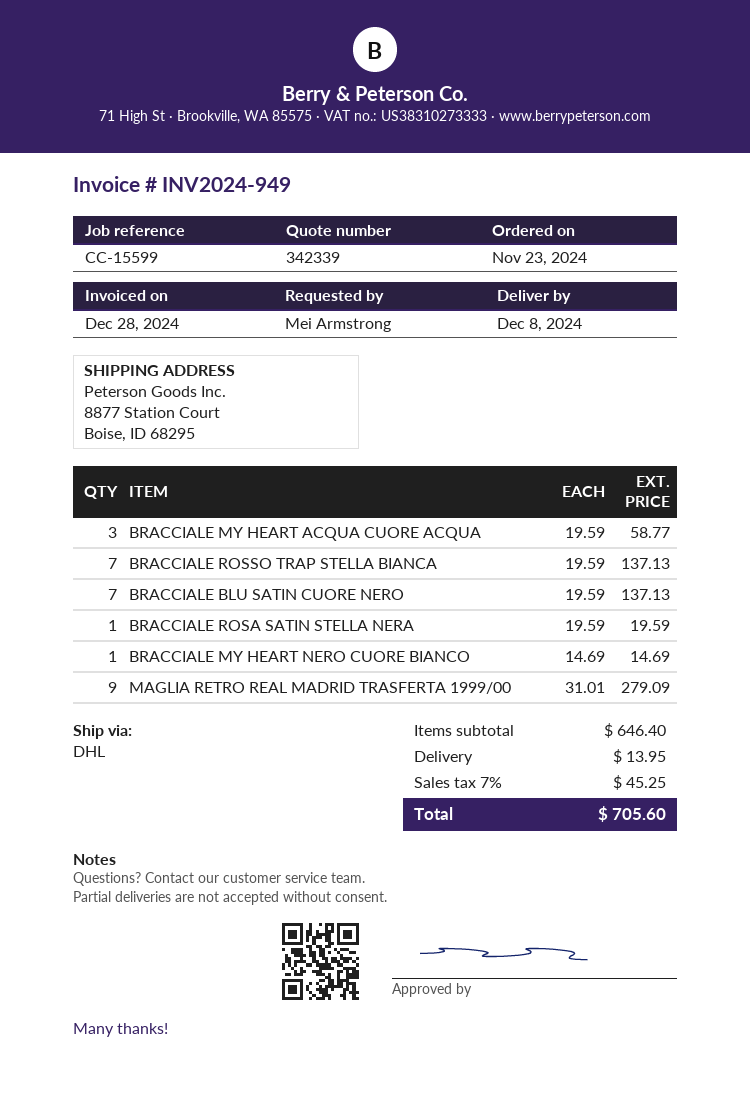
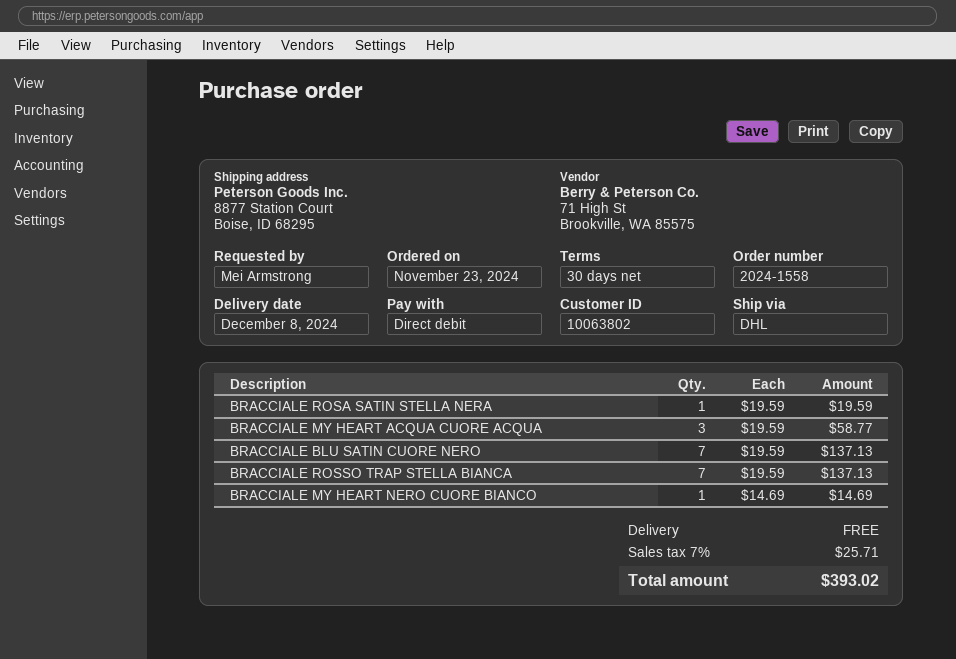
MAGLIA RETRO REAL MADRID TRASFERTA 1999/00: 9 x 31.01 = 279.09 -> none
shipping: 13.95 -> 0.00
tax: 7% = 45.25 -> 7% = 25.71
total: 705.60 -> 393.02

